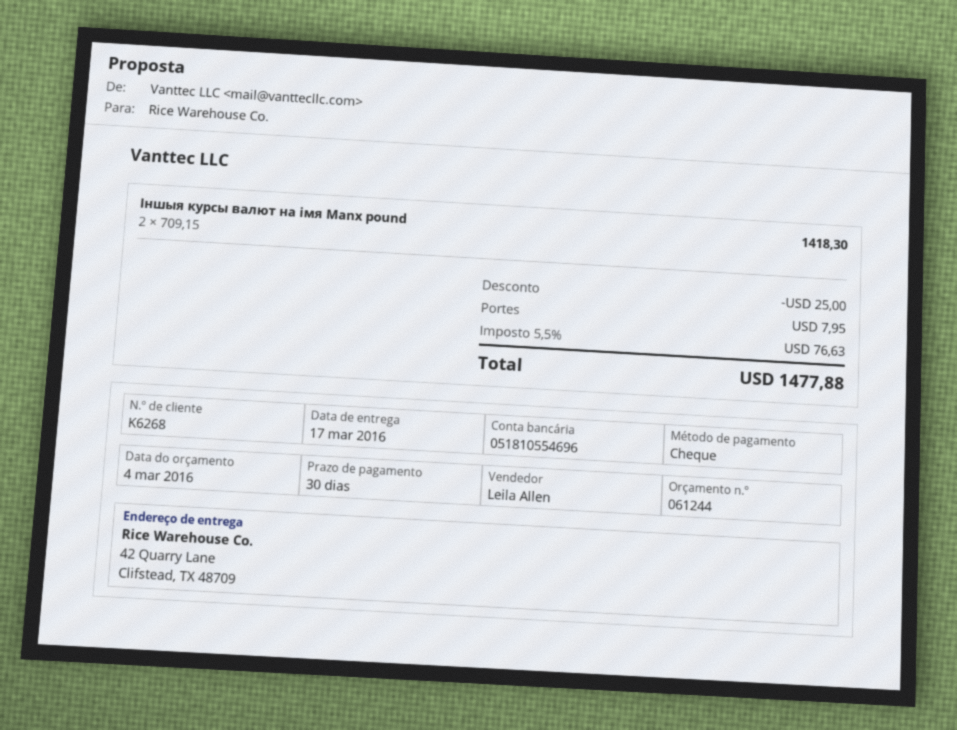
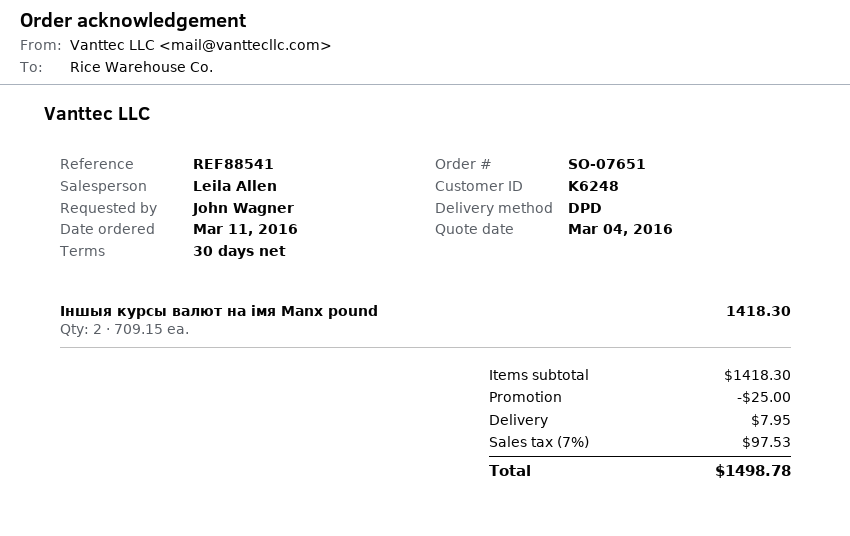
customer number: K6268 -> K6248
tax: 5.5% = 76.63 -> 7% = 97.53
total: 1477.88 -> 1498.78

